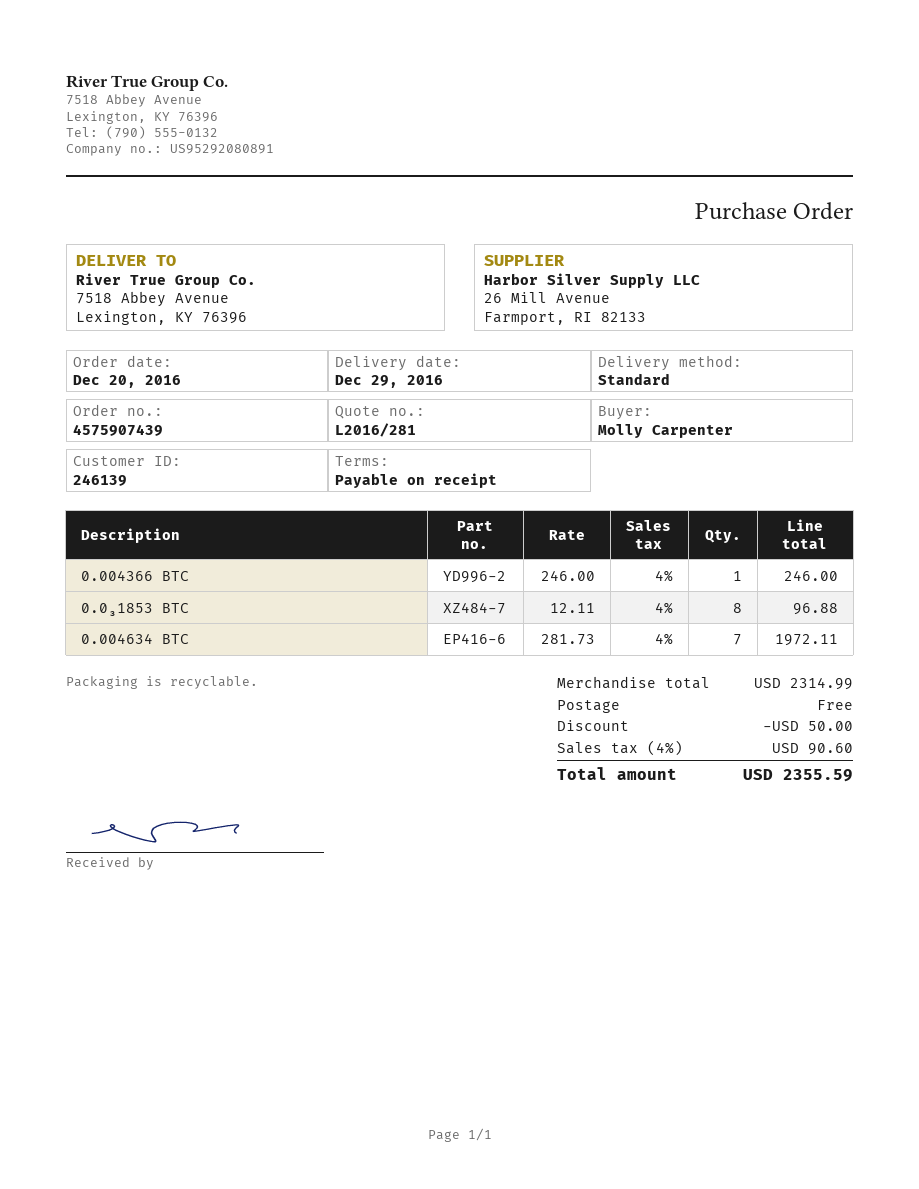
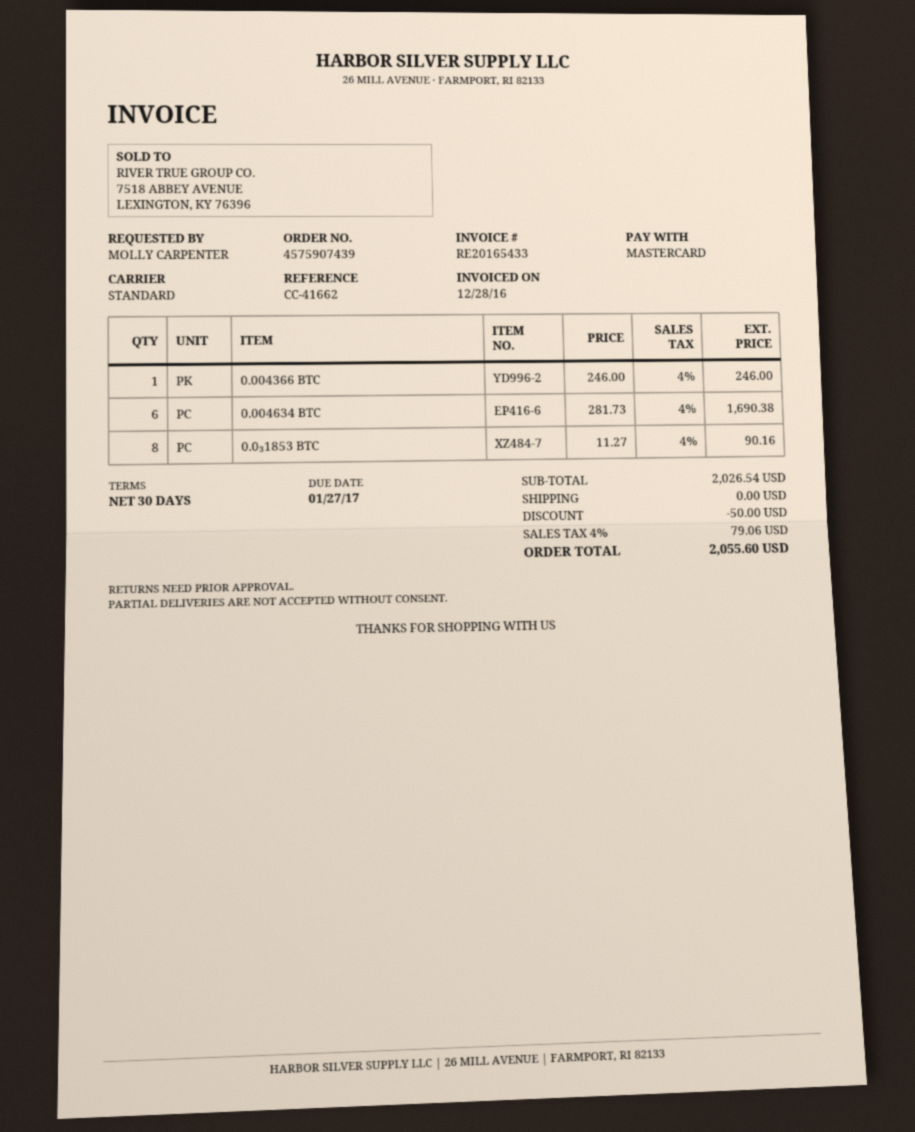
payment terms: on receipt -> 30 days
0.0₃1853 BTC: 8 x 12.11 = 96.88 -> 8 x 11.27 = 90.16
0.004634 BTC: 7 x 281.73 = 1972.11 -> 6 x 281.73 = 1690.38
subtotal: 2314.99 -> 2026.54
tax: 4% = 90.60 -> 4% = 79.06
total: 2355.59 -> 2055.60

